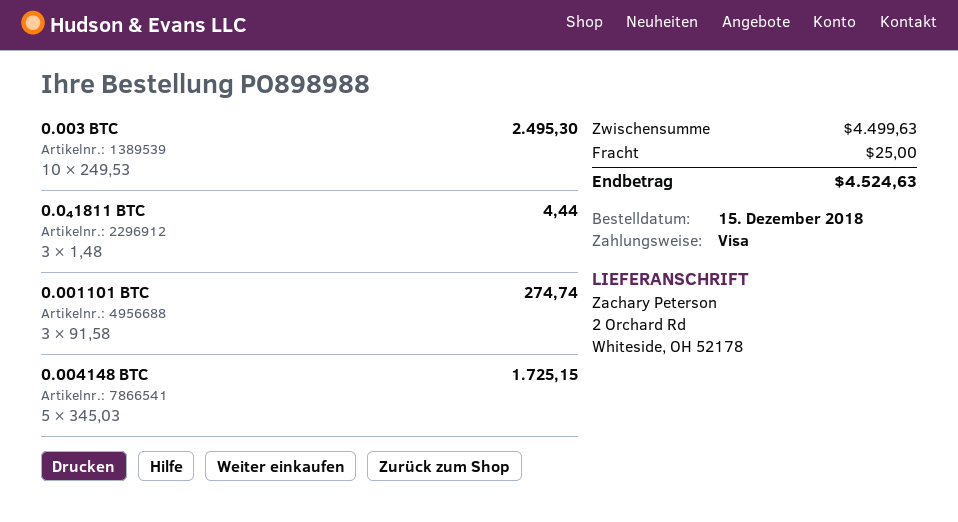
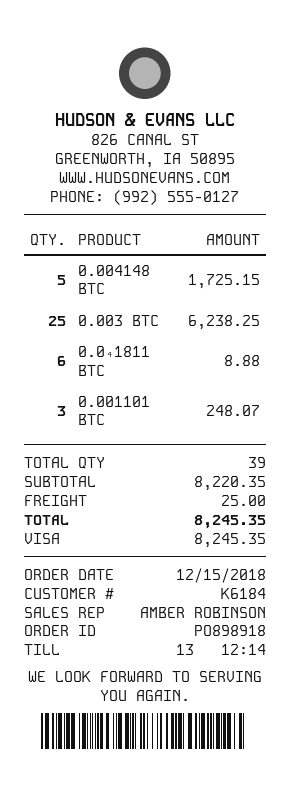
order number: PO898988 -> PO898918
0.003 BTC: 10 for 2495.30 -> 25 for 6238.25
0.0₄1811 BTC: 3 for 4.44 -> 6 for 8.88
0.001101 BTC: 3 for 274.74 -> 3 for 248.07
subtotal: 4499.63 -> 8220.35
total: 4524.63 -> 8245.35

